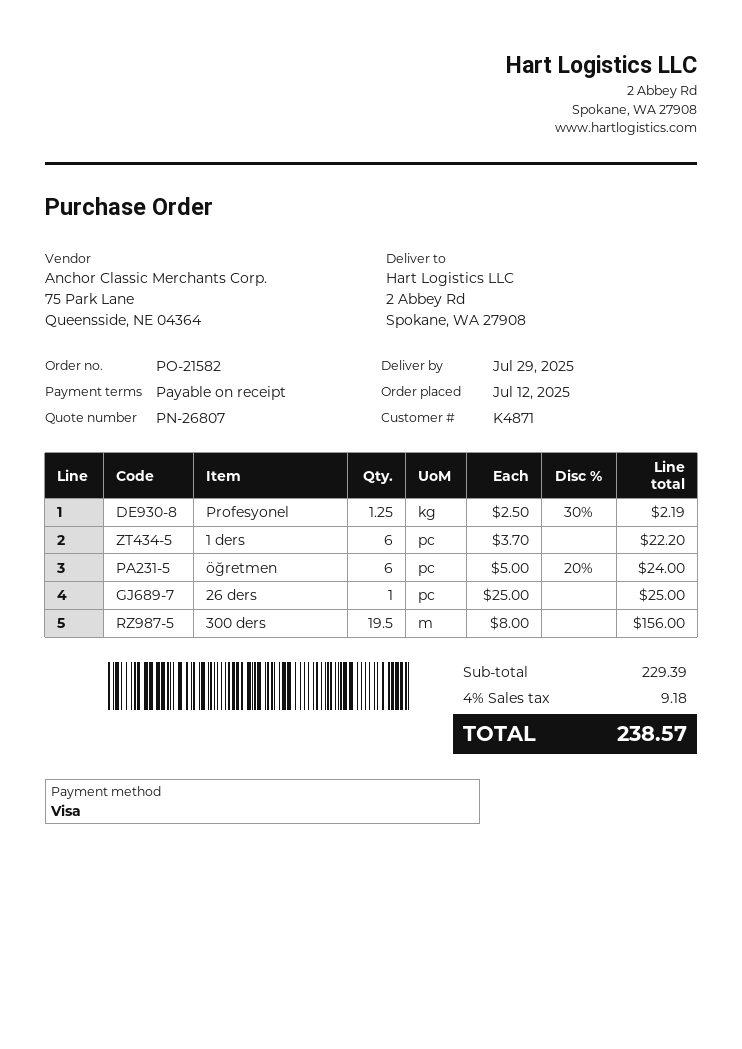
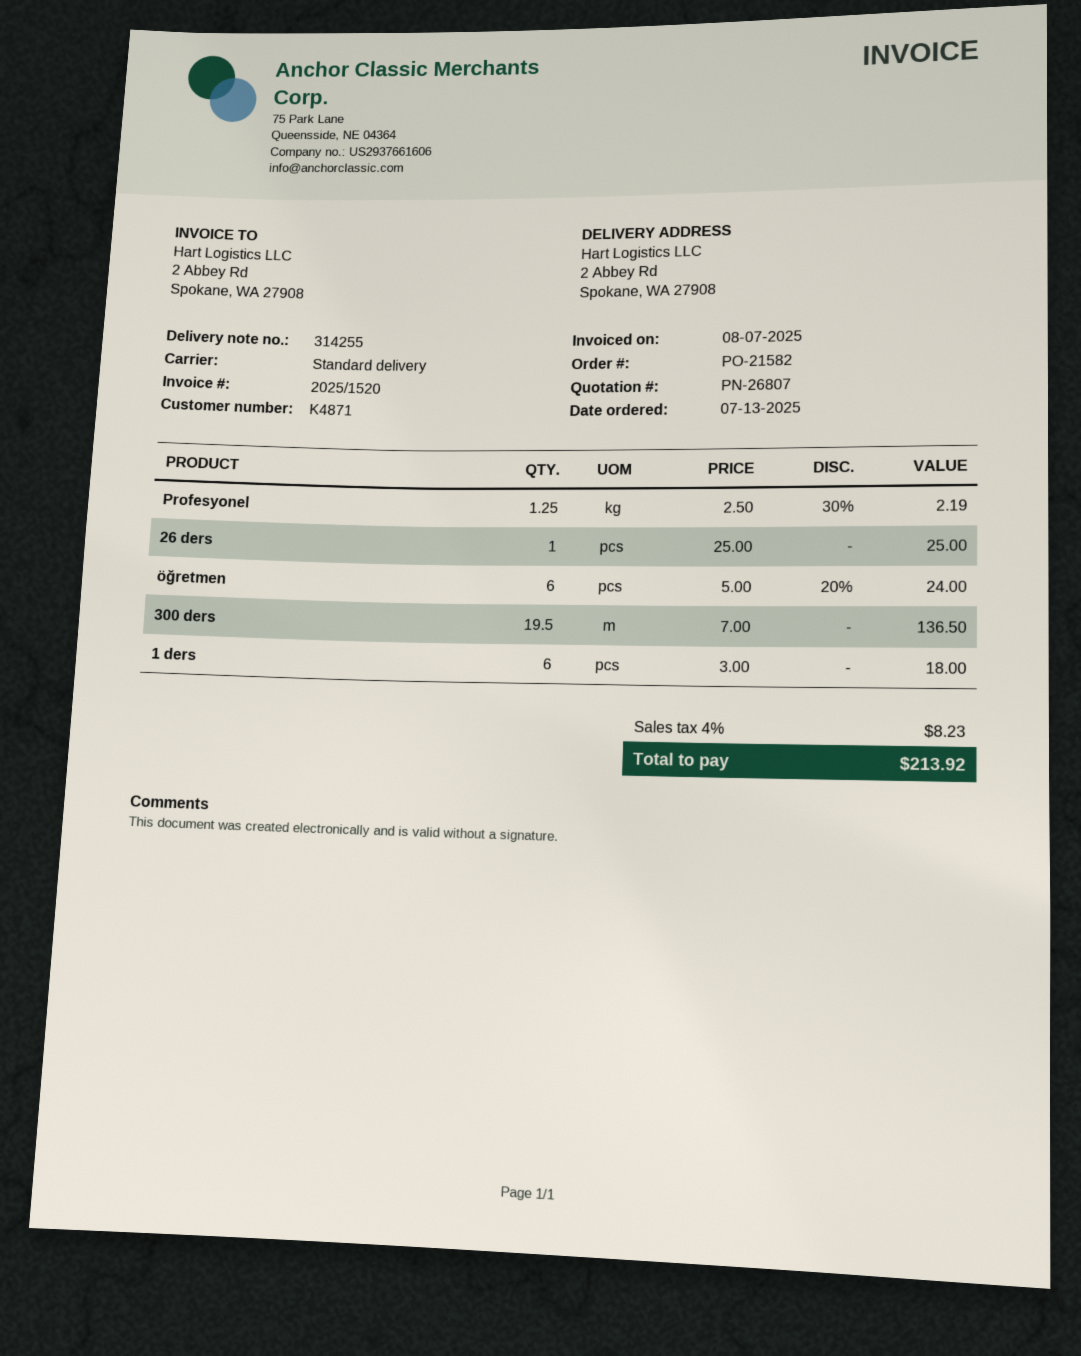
order date: 2025-07-12 -> 2025-07-13
1 ders: 6 x 3.70 = 22.20 -> 6 x 3.00 = 18.00
300 ders: 19.5 x 8.00 = 156.00 -> 19.5 x 7.00 = 136.50
tax: 4% = 9.18 -> 4% = 8.23
total: 238.57 -> 213.92

